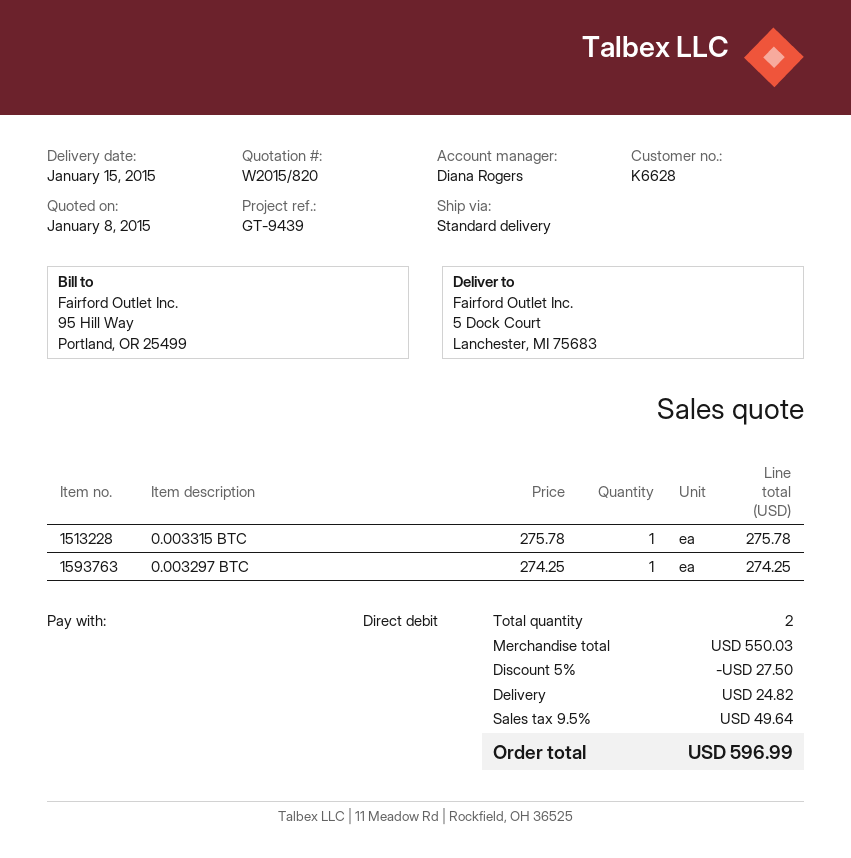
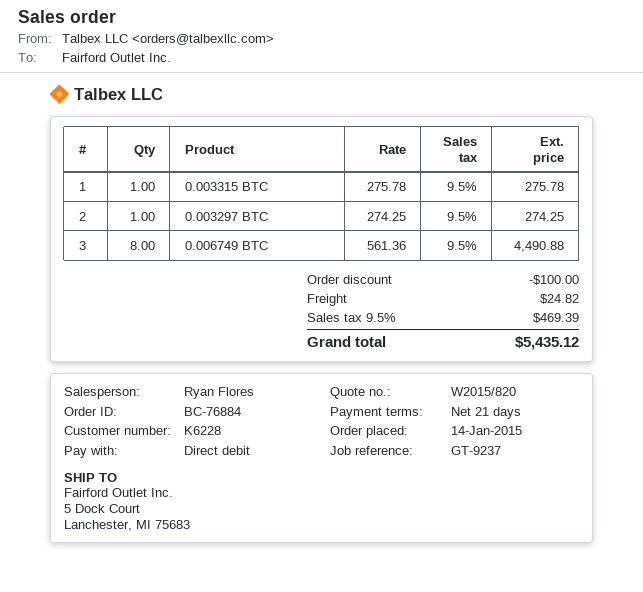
customer number: K6628 -> K6228
reference: GT-9439 -> GT-9237
sales rep: Diana Rogers -> Ryan Flores
0.006749 BTC: none -> 8 x 561.36 = 4490.88
discount: 27.50 -> 100.00
tax: 9.5% = 49.64 -> 9.5% = 469.39
total: 596.99 -> 5435.12

